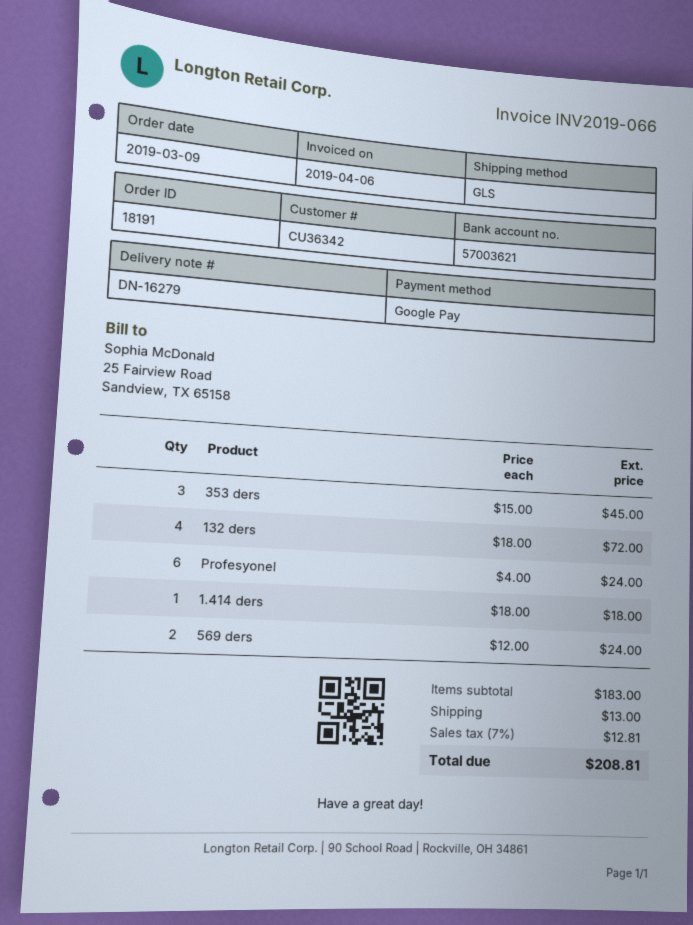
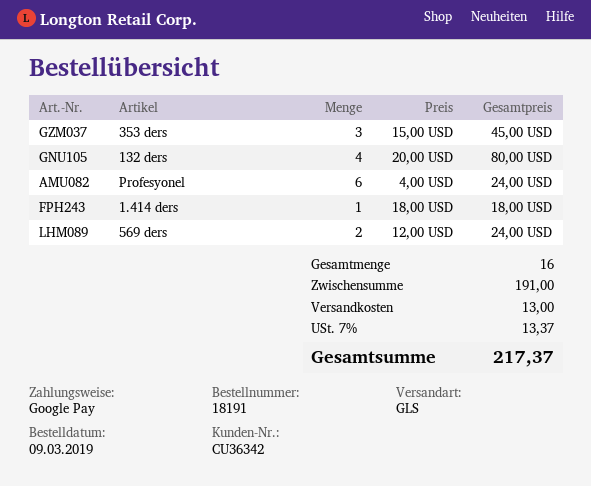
132 ders: 4 x 18.00 = 72.00 -> 4 x 20.00 = 80.00
subtotal: 183.00 -> 191.00
tax: 7% = 12.81 -> 7% = 13.37
total: 208.81 -> 217.37

